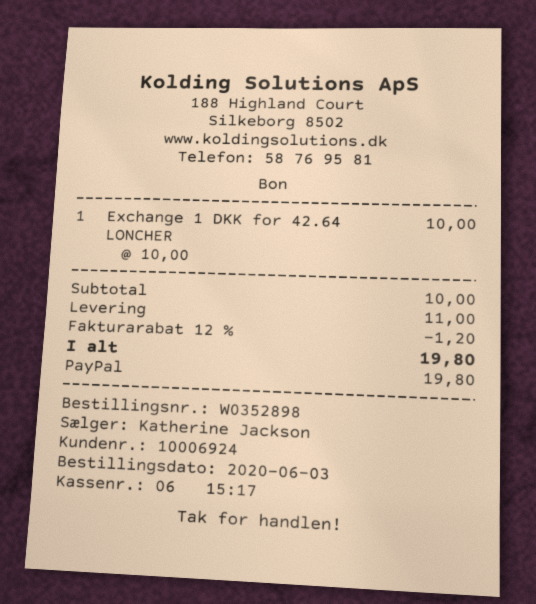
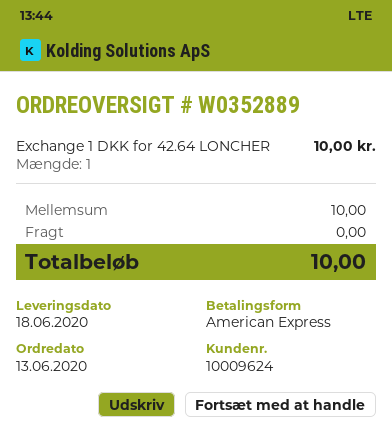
order number: W0352898 -> W0352889
order date: 2020-06-03 -> 2020-06-13
customer number: 10006924 -> 10009624
payment method: PayPal -> American Express
discount: 12% = 1.20 -> none
shipping: 11.00 -> 0.00
total: 19.80 -> 10.00

